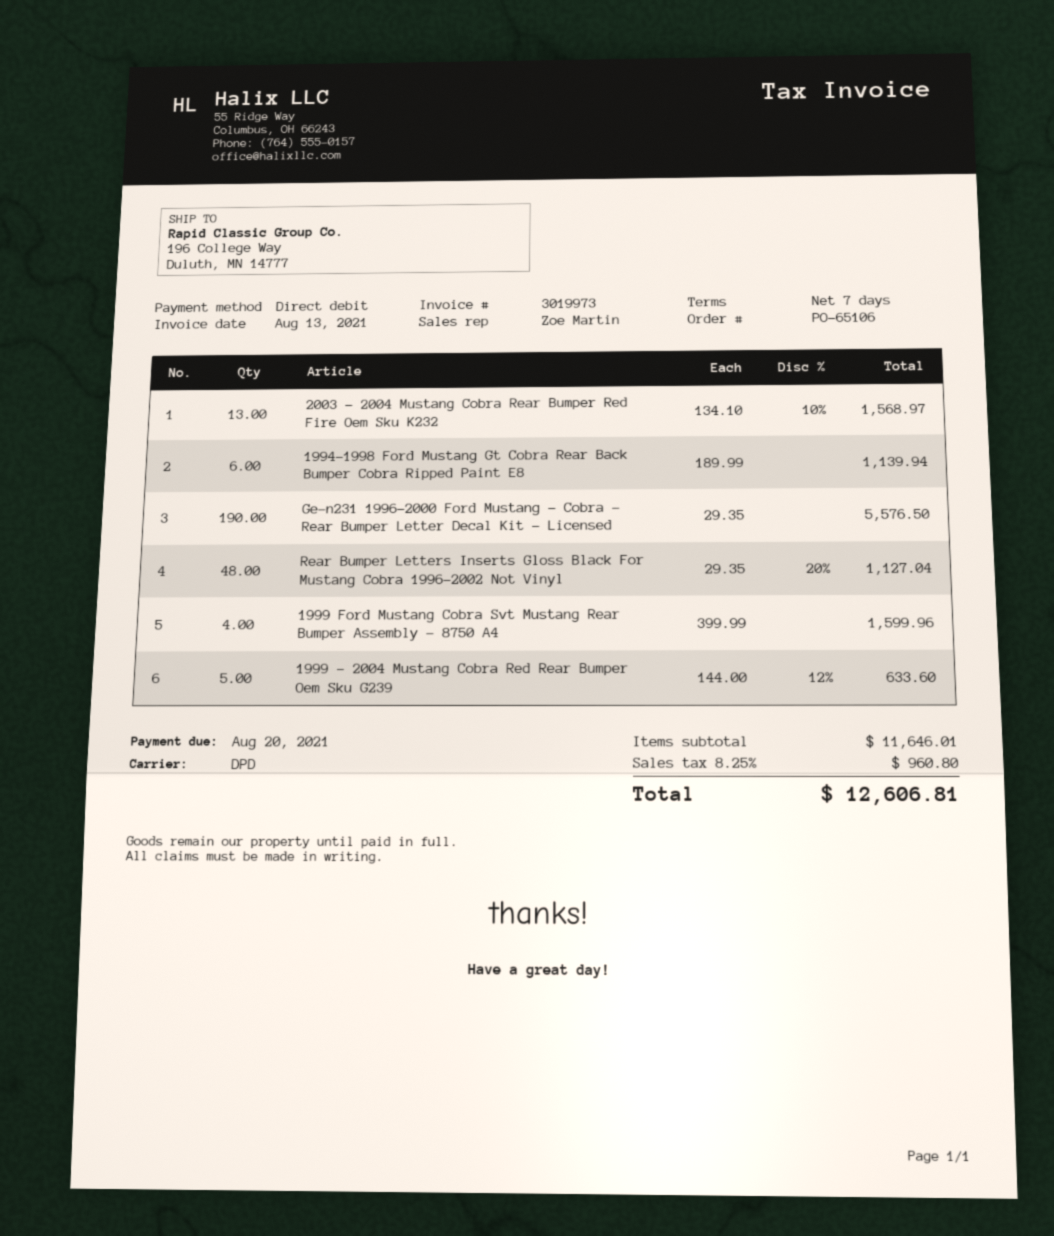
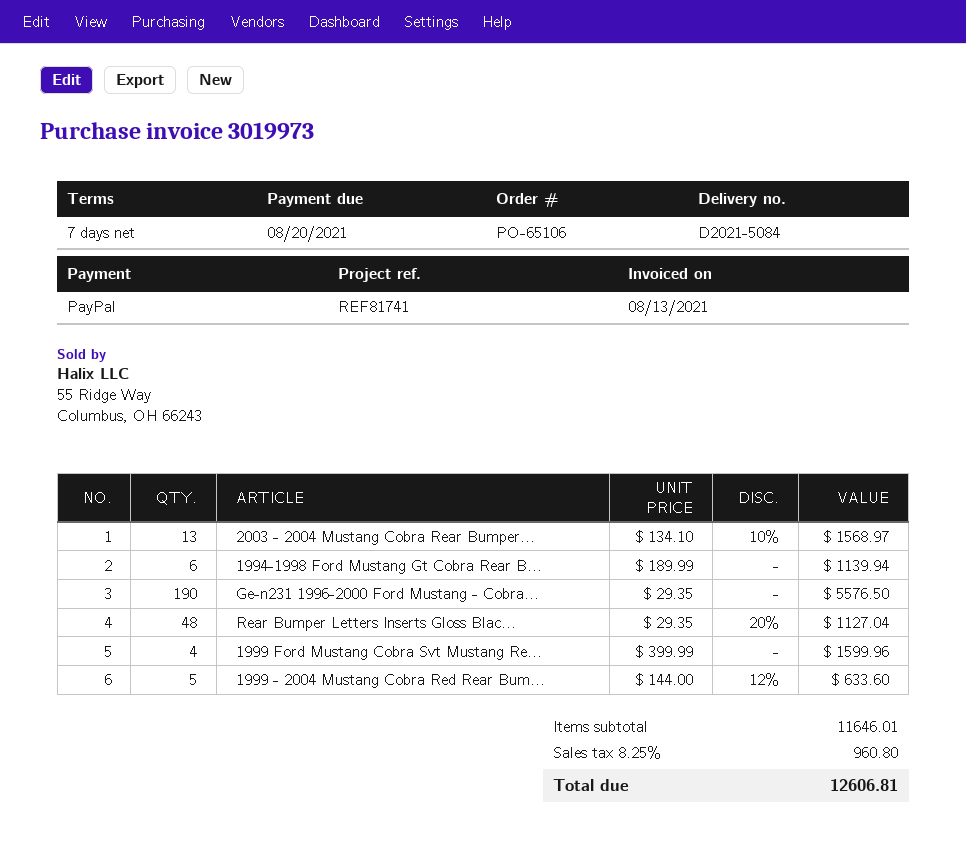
payment method: direct debit -> PayPal

